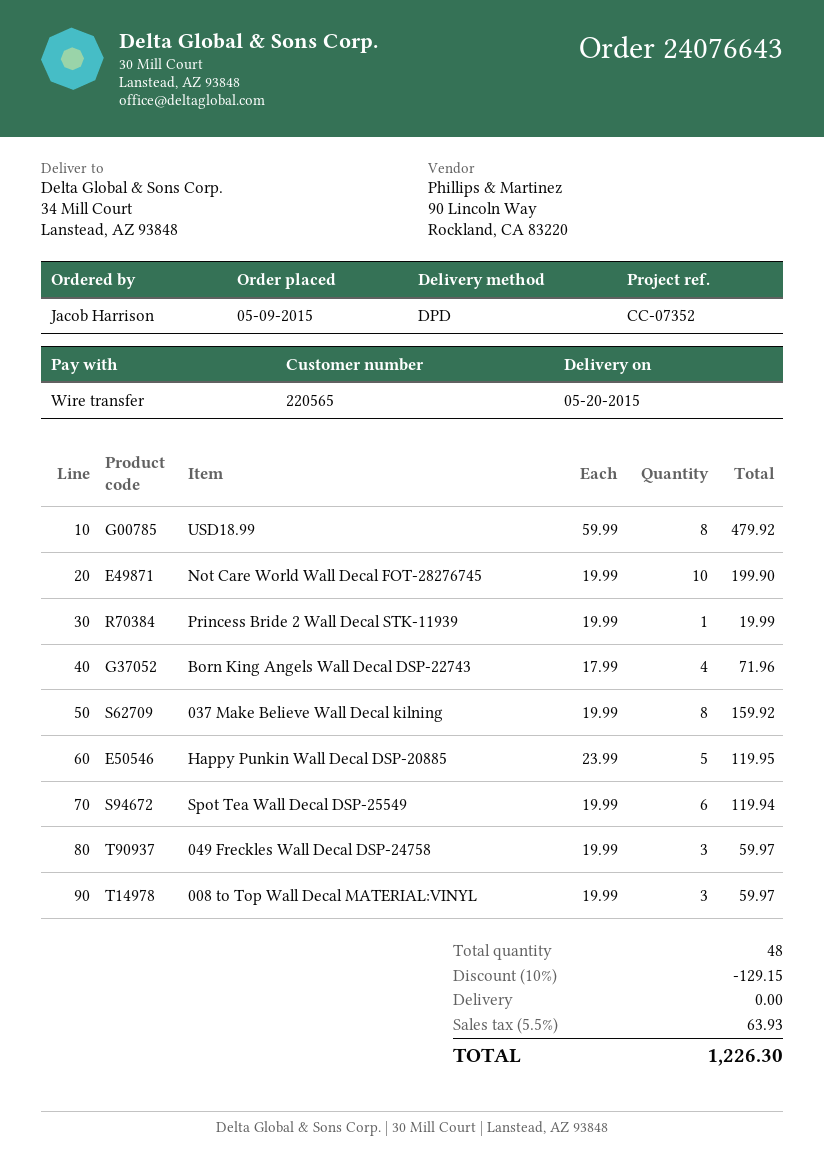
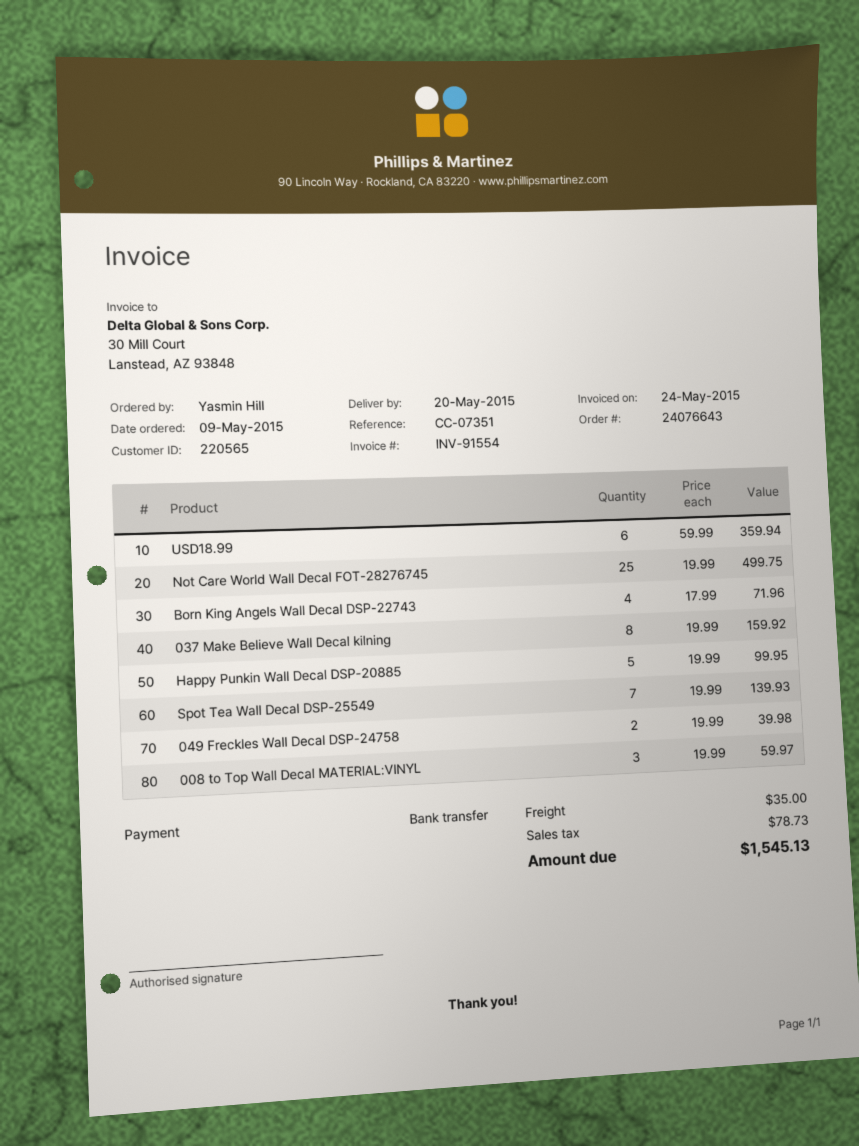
reference: CC-07352 -> CC-07351
ordered by: Jacob Harrison -> Yasmin Hill
USD18.99: 8 x 59.99 = 479.92 -> 6 x 59.99 = 359.94
Not Care World Wall Decal FOT-28276745: 10 x 19.99 = 199.90 -> 25 x 19.99 = 499.75
Princess Bride 2 Wall Decal STK-11939: 1 x 19.99 = 19.99 -> none
Happy Punkin Wall Decal DSP-20885: 5 x 23.99 = 119.95 -> 5 x 19.99 = 99.95
Spot Tea Wall Decal DSP-25549: 6 x 19.99 = 119.94 -> 7 x 19.99 = 139.93
049 Freckles Wall Decal DSP-24758: 3 x 19.99 = 59.97 -> 2 x 19.99 = 39.98
discount: 10% = 129.15 -> none
shipping: 0.00 -> 35.00
tax: 63.93 -> 78.73
total: 1226.30 -> 1545.13

